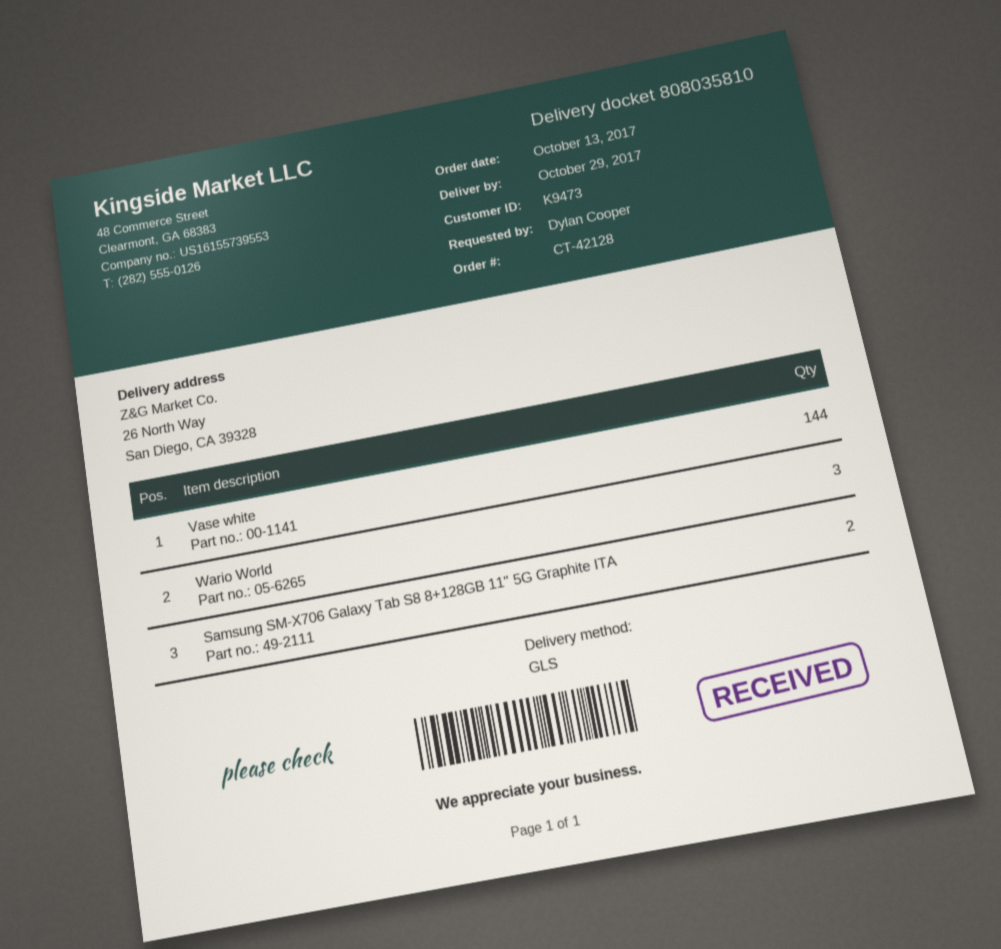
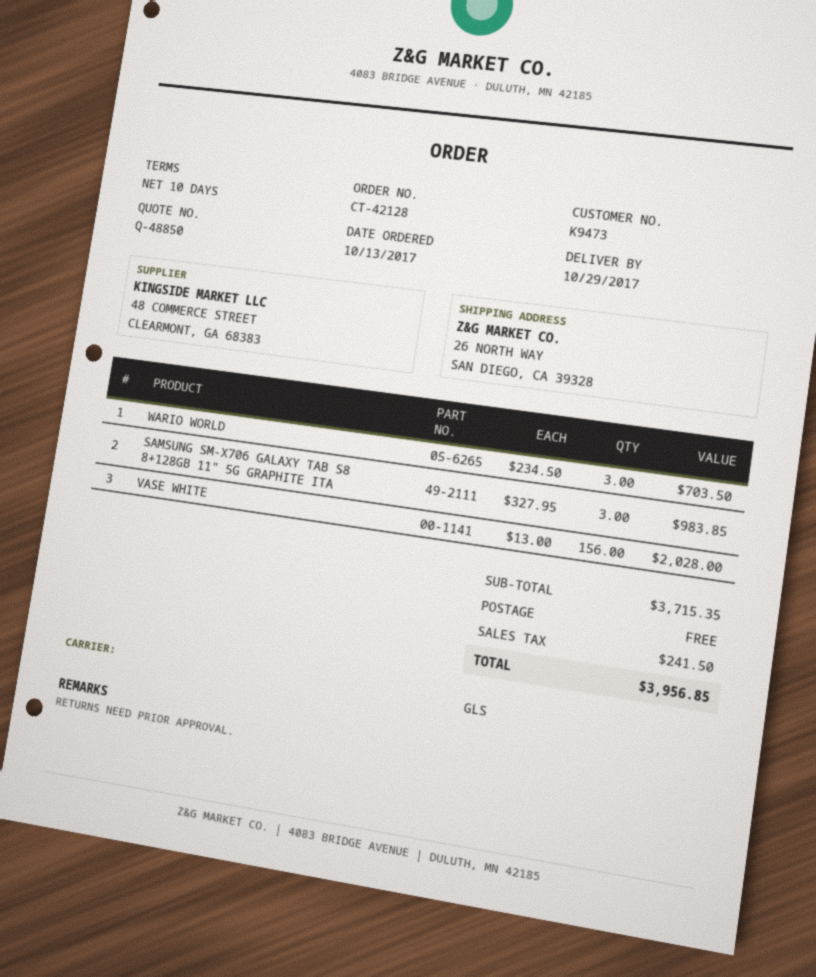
Vase white: 144 -> 156
Samsung SM-X706 Galaxy Tab S8 8+128GB 11" 5G Graphite ITA: 2 -> 3

